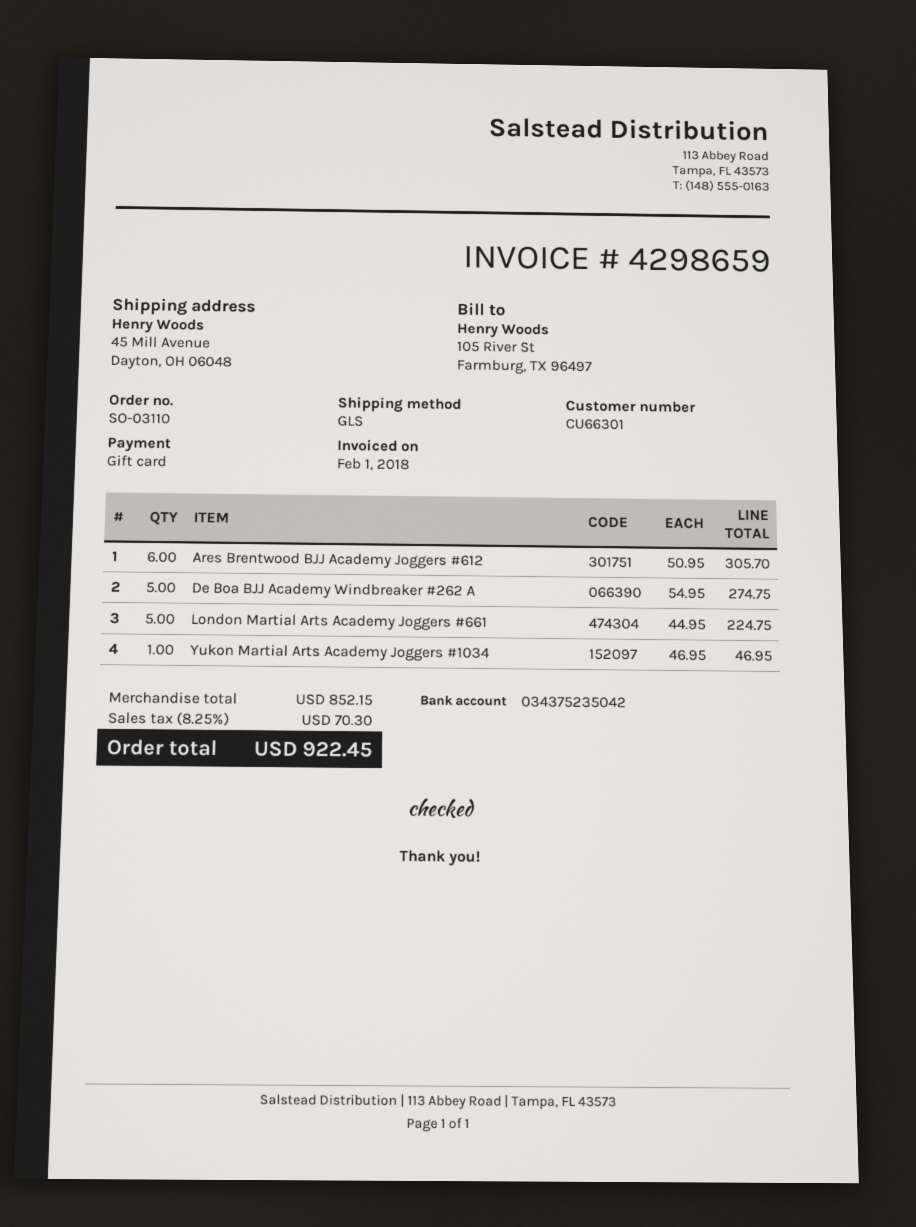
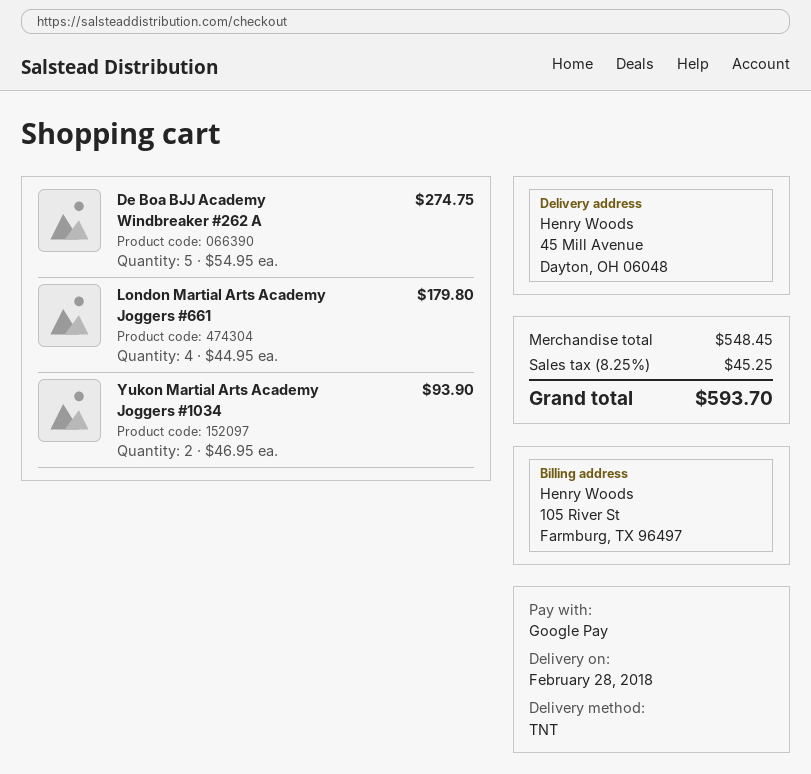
payment method: gift card -> Google Pay
shipping method: GLS -> TNT
Ares Brentwood BJJ Academy Joggers #612: 6 x 50.95 = 305.70 -> none
London Martial Arts Academy Joggers #661: 5 x 44.95 = 224.75 -> 4 x 44.95 = 179.80
Yukon Martial Arts Academy Joggers #1034: 1 x 46.95 = 46.95 -> 2 x 46.95 = 93.90
subtotal: 852.15 -> 548.45
tax: 8.25% = 70.30 -> 8.25% = 45.25
total: 922.45 -> 593.70

